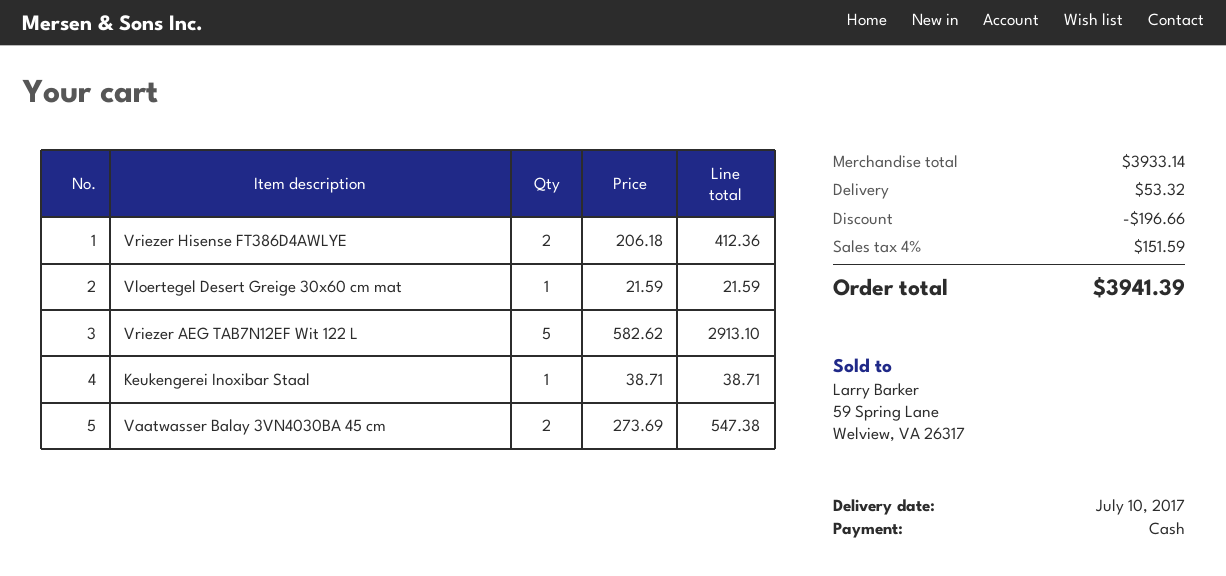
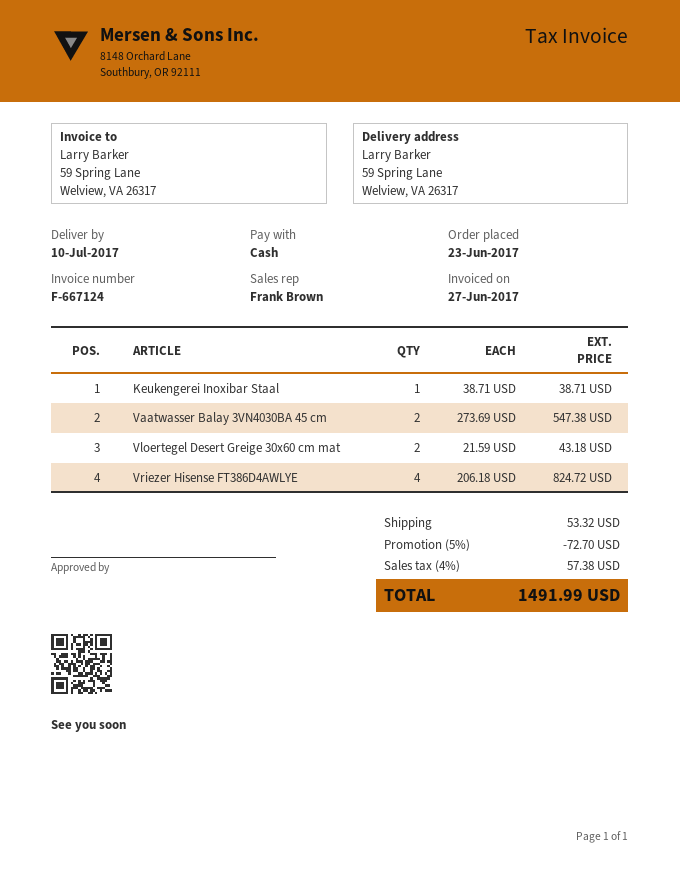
Vriezer Hisense FT386D4AWLYE: 2 x 206.18 = 412.36 -> 4 x 206.18 = 824.72
Vloertegel Desert Greige 30x60 cm mat: 1 x 21.59 = 21.59 -> 2 x 21.59 = 43.18
Vriezer AEG TAB7N12EF Wit 122 L: 5 x 582.62 = 2913.10 -> none
discount: 196.66 -> 72.70
tax: 4% = 151.59 -> 4% = 57.38
total: 3941.39 -> 1491.99

